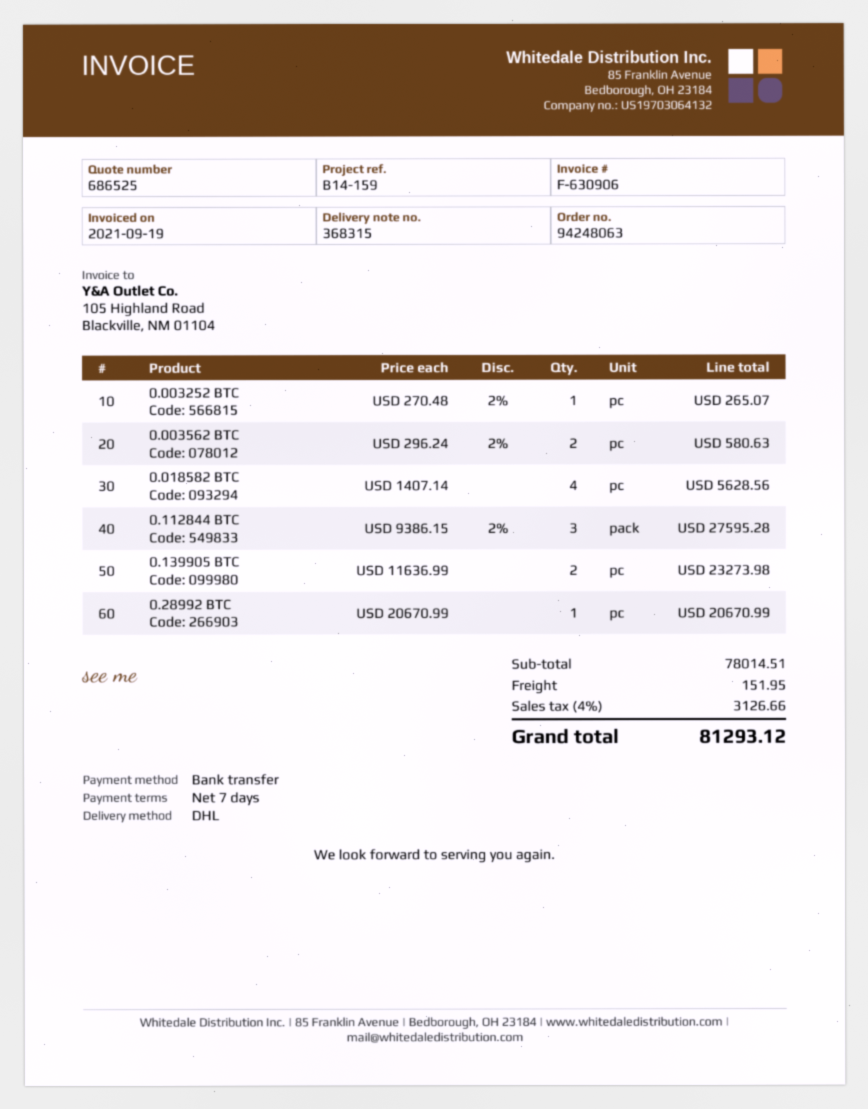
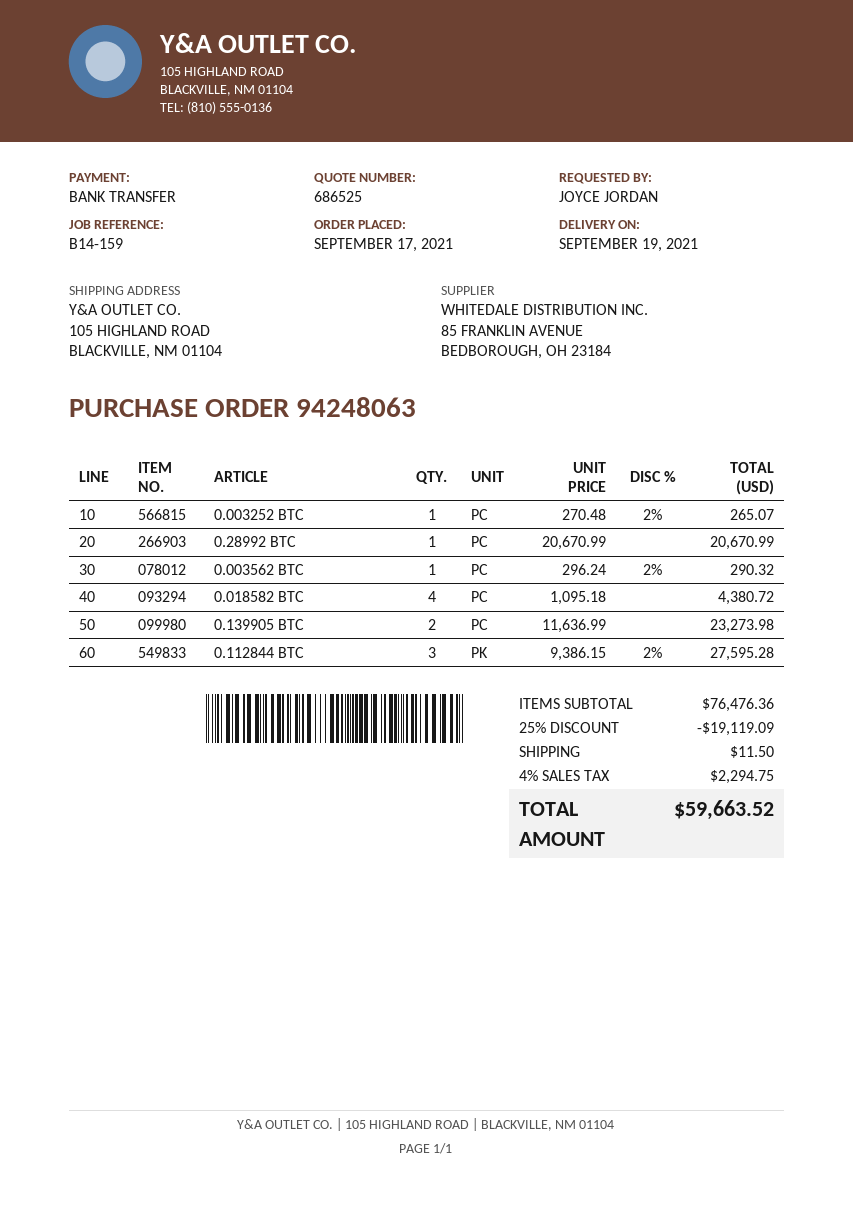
0.003562 BTC: 2 x 296.24 - 2% = 580.63 -> 1 x 296.24 - 2% = 290.32
0.018582 BTC: 4 x 1407.14 = 5628.56 -> 4 x 1095.18 = 4380.72
subtotal: 78014.51 -> 76476.36
discount: none -> 25% = 19119.09
shipping: 151.95 -> 11.50
tax: 4% = 3126.66 -> 4% = 2294.75
total: 81293.12 -> 59663.52

